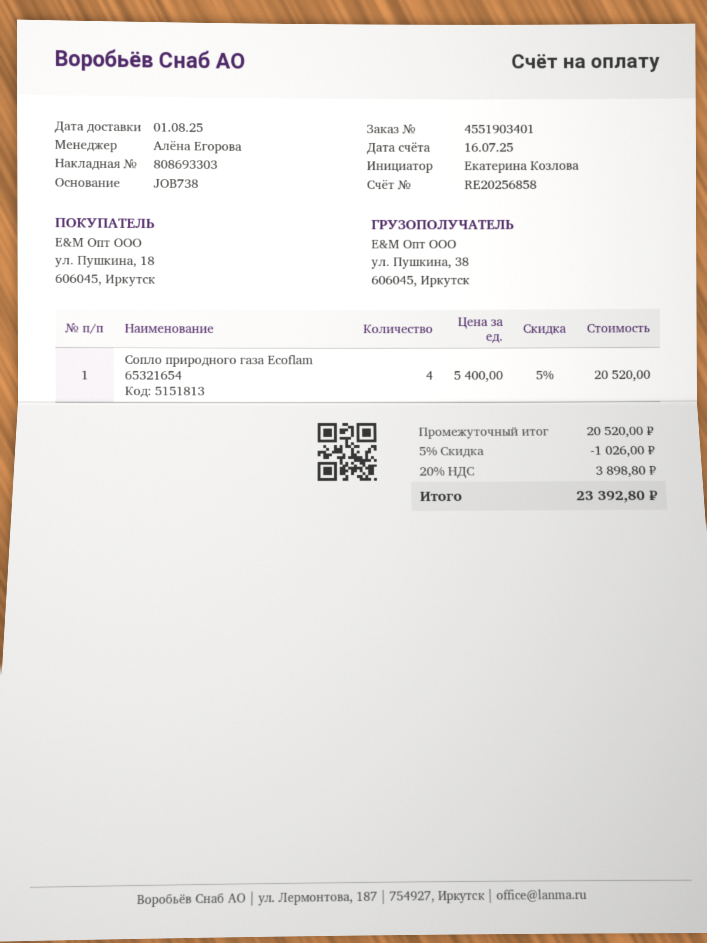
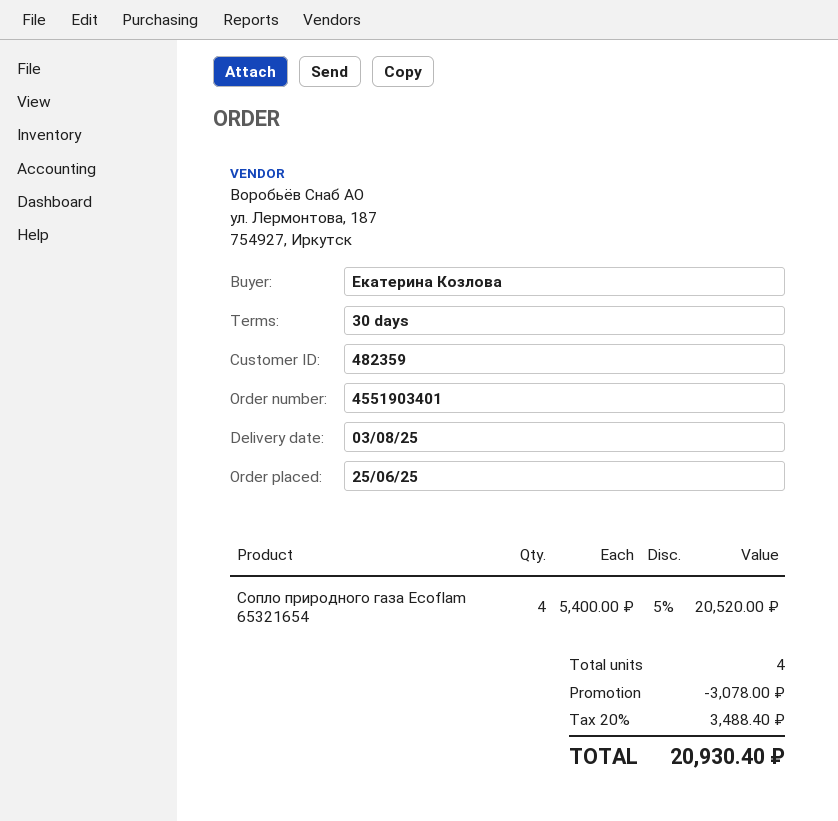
delivery date: 2025-08-01 -> 2025-08-03
discount: 1026.00 -> 3078.00
tax: 20% = 3898.80 -> 20% = 3488.40
total: 23392.80 -> 20930.40

